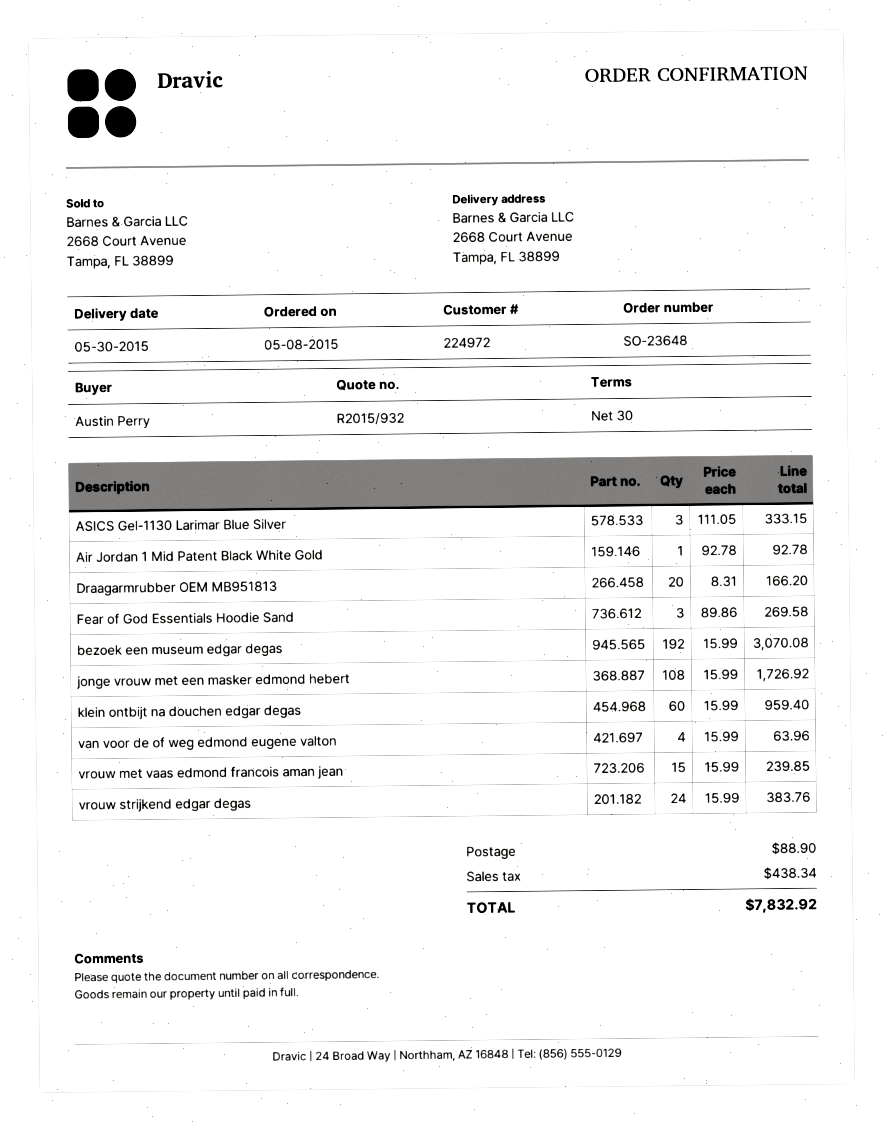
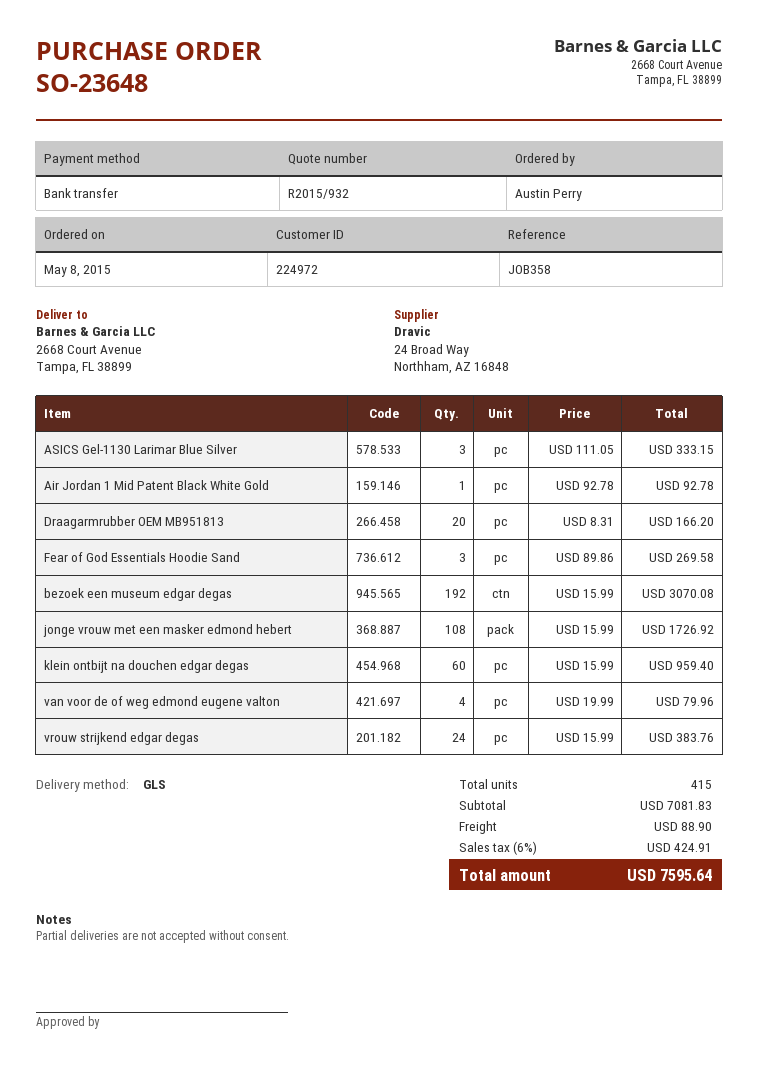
van voor de of weg edmond eugene valton: 4 x 15.99 = 63.96 -> 4 x 19.99 = 79.96
vrouw met vaas edmond francois aman jean: 15 x 15.99 = 239.85 -> none
tax: 438.34 -> 424.91
total: 7832.92 -> 7595.64

